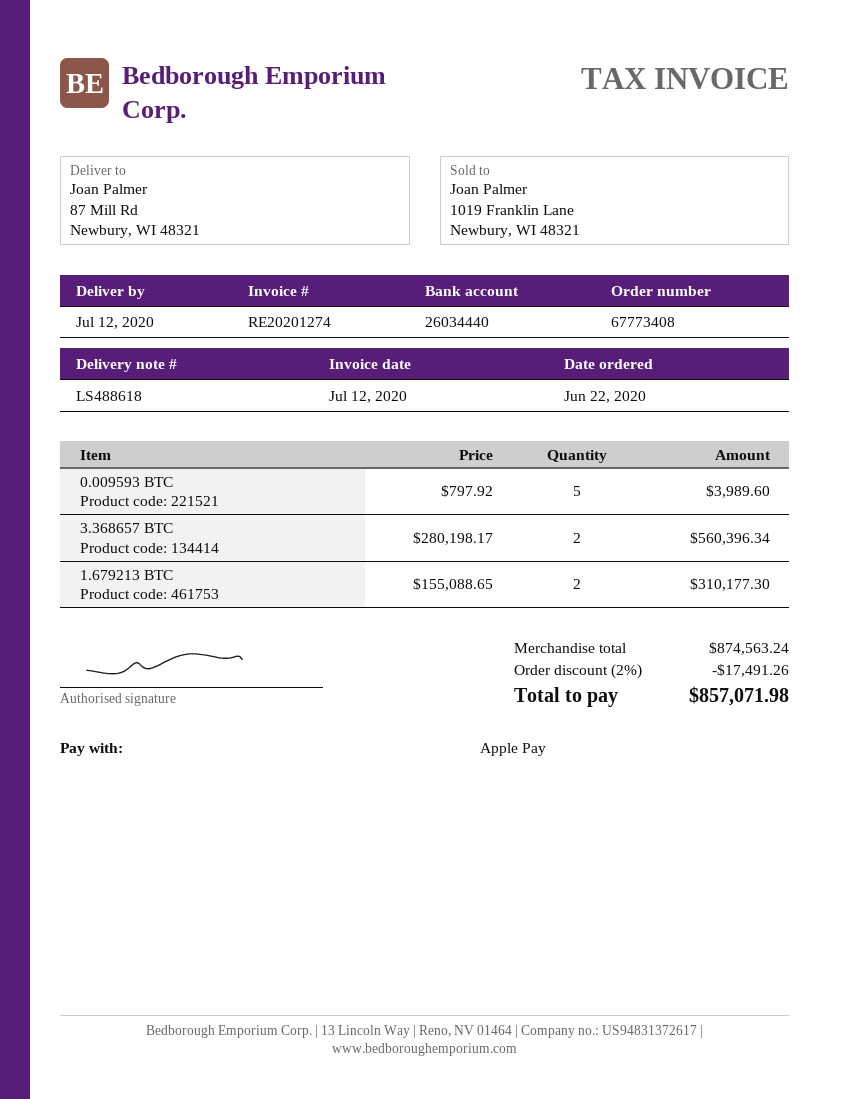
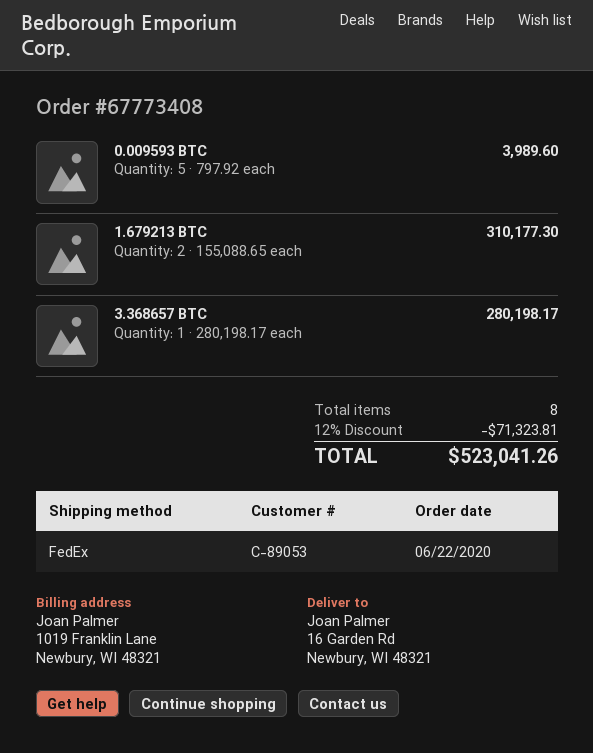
ship to: 87 Mill Rd, Newbury, WI 48321 -> 16 Garden Rd, Newbury, WI 48321
3.368657 BTC: 2 x 280198.17 = 560396.34 -> 1 x 280198.17 = 280198.17
discount: 2% = 17491.26 -> 12% = 71323.81
total: 857071.98 -> 523041.26

